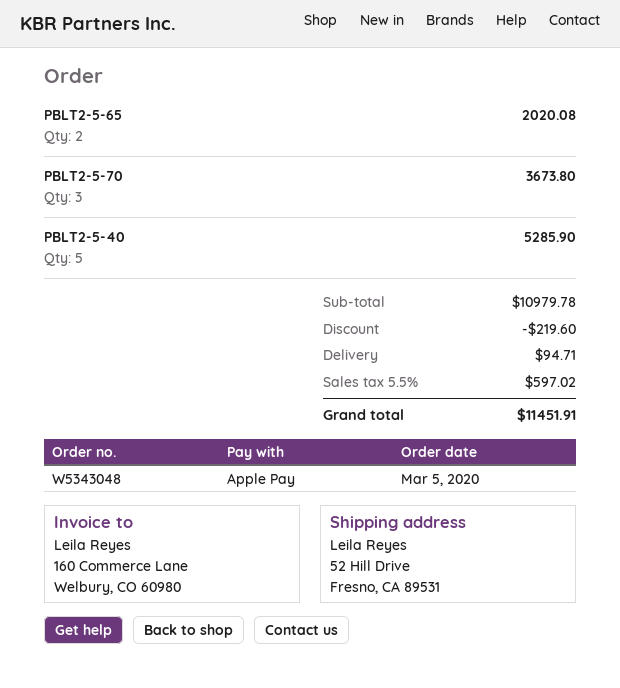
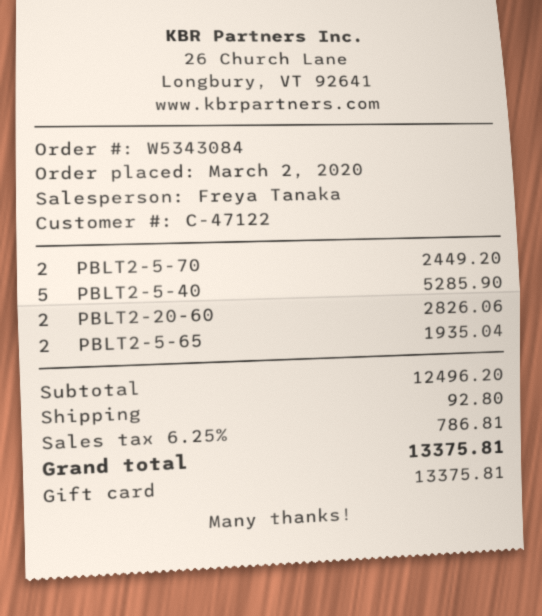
order number: W5343048 -> W5343084
order date: 2020-03-05 -> 2020-03-02
payment method: Apple Pay -> gift card
PBLT2-5-65: 2 for 2020.08 -> 2 for 1935.04
PBLT2-5-70: 3 for 3673.80 -> 2 for 2449.20
PBLT2-20-60: none -> 2 for 2826.06
subtotal: 10979.78 -> 12496.20
discount: 219.60 -> none
shipping: 94.71 -> 92.80
tax: 5.5% = 597.02 -> 6.25% = 786.81
total: 11451.91 -> 13375.81

